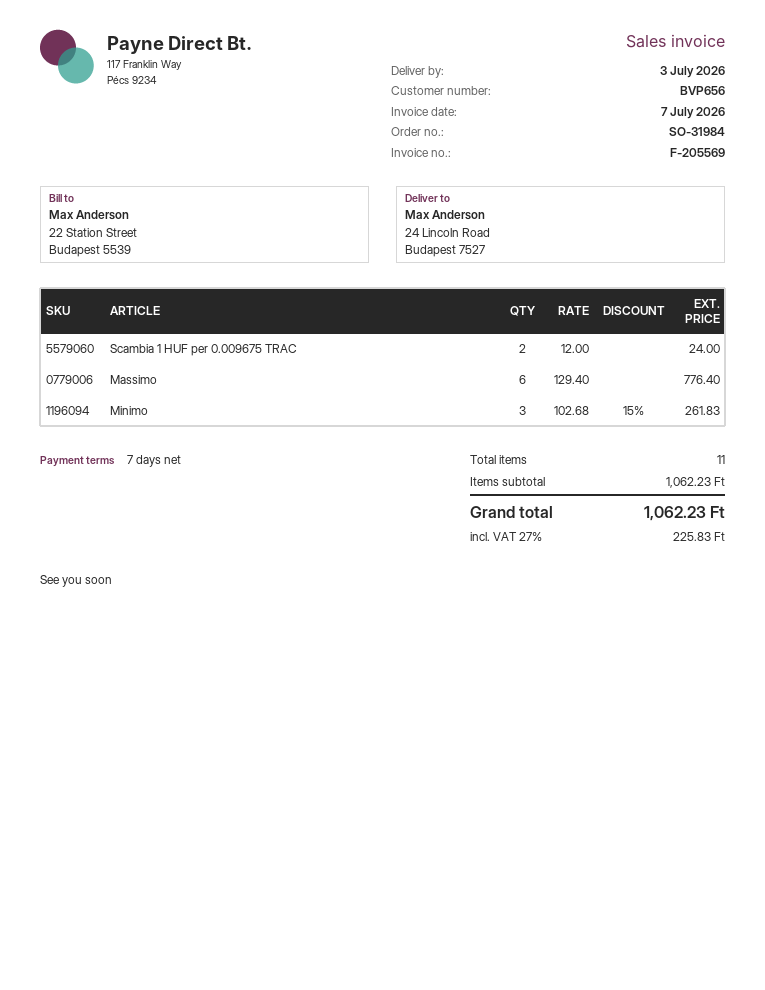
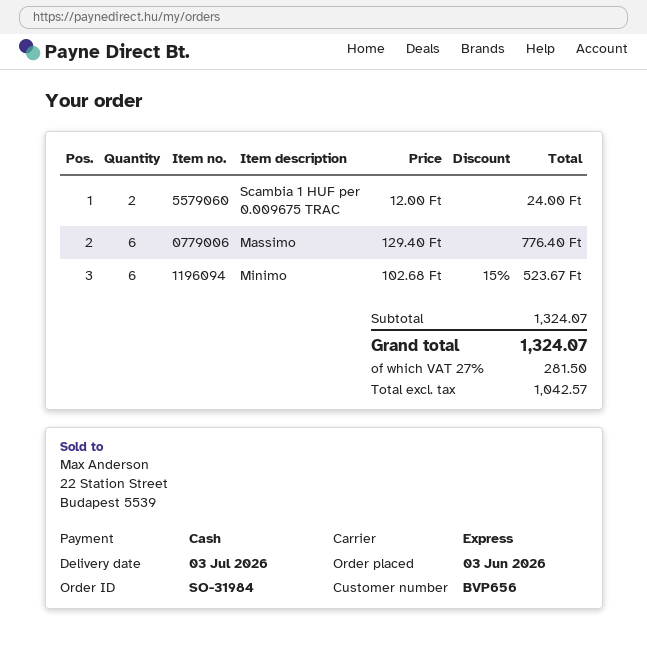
Minimo: 3 x 102.68 - 15% = 261.83 -> 6 x 102.68 - 15% = 523.67
subtotal: 1062.23 -> 1324.07
tax: 27% = 225.83 -> 27% = 281.50
total: 1062.23 -> 1324.07

